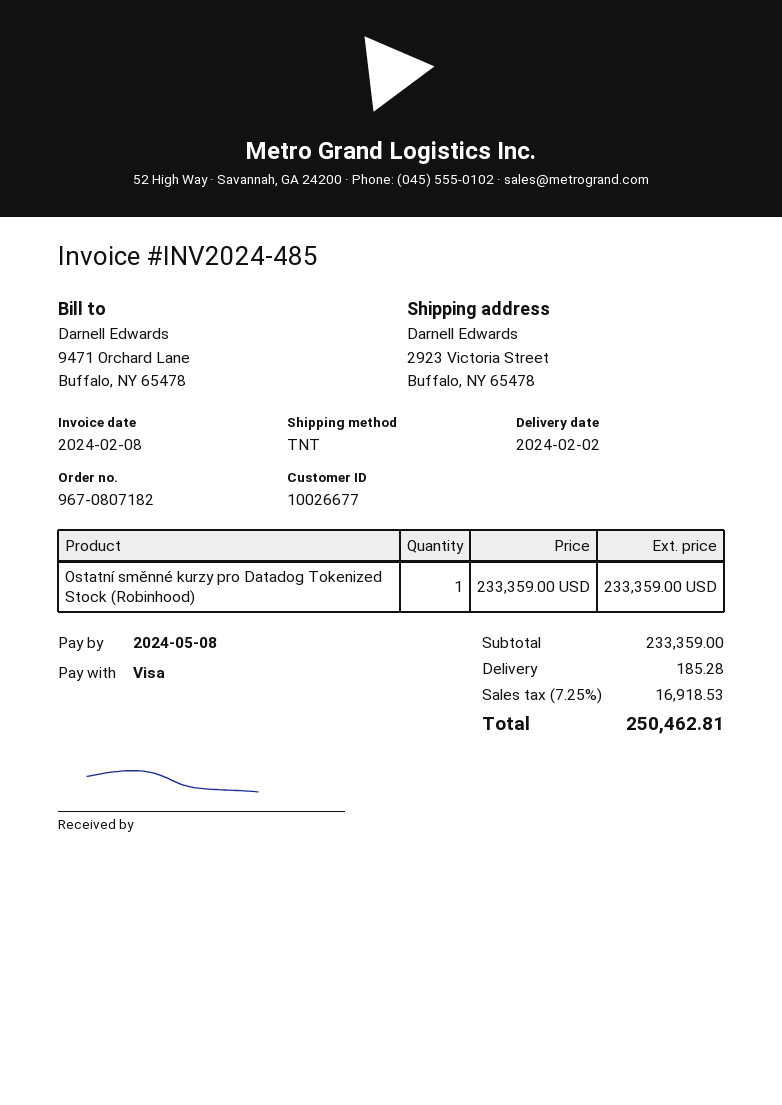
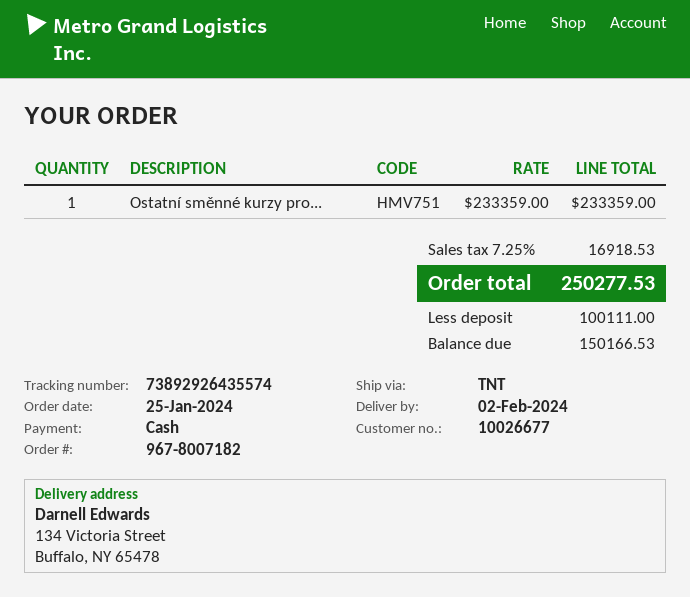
order number: 967-0807182 -> 967-8007182
payment method: Visa -> cash
ship to: 2923 Victoria Street, Buffalo, NY 65478 -> 134 Victoria Street, Buffalo, NY 65478
shipping: 185.28 -> none
total: 250462.81 -> 250277.53

